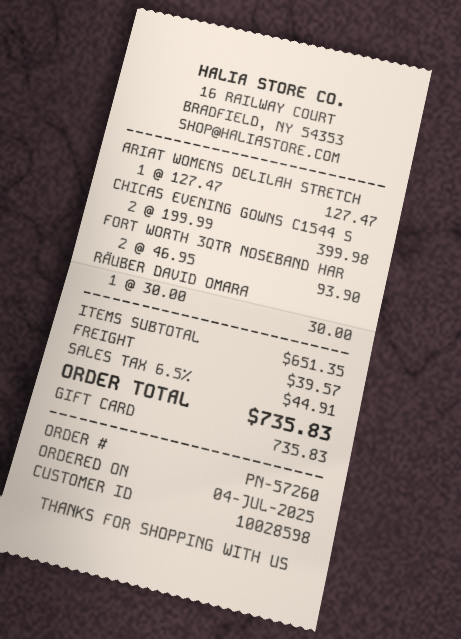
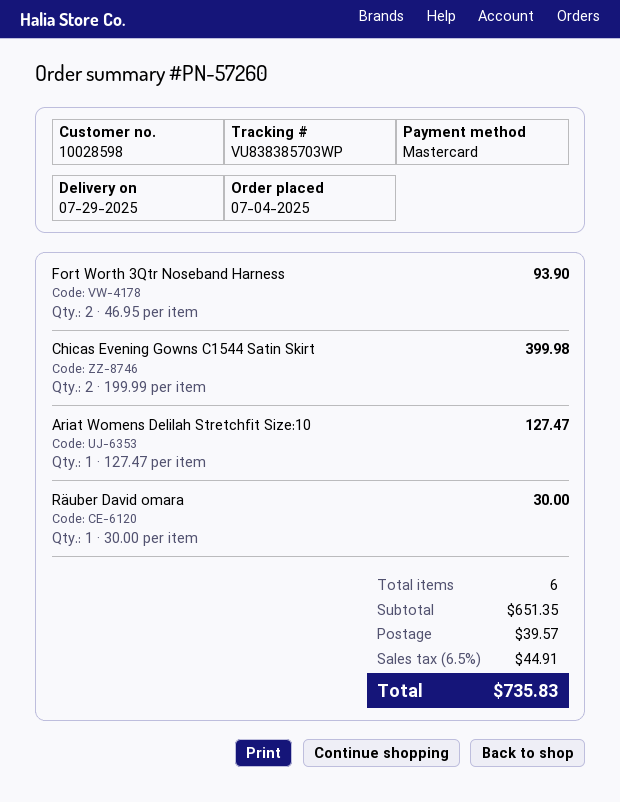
payment method: gift card -> Mastercard

